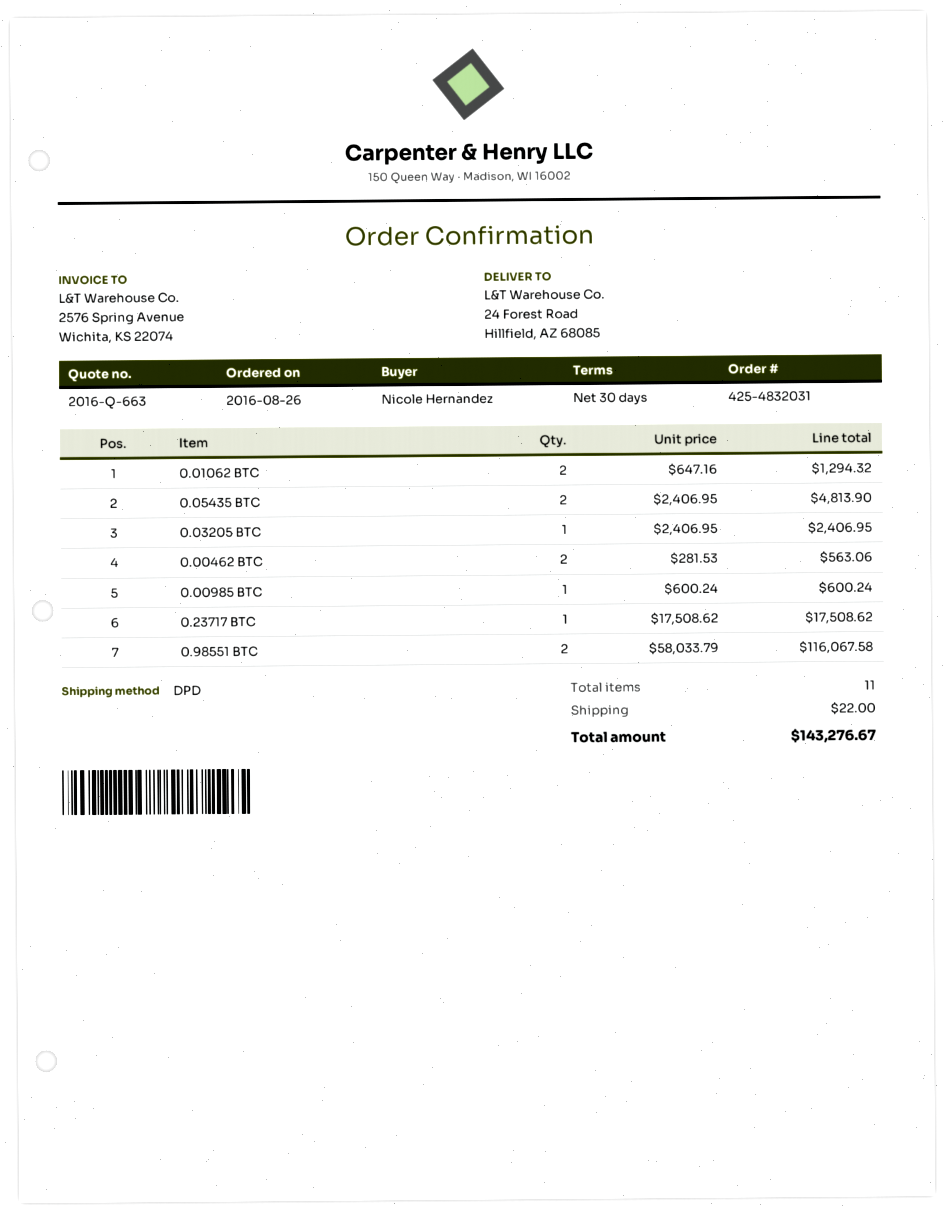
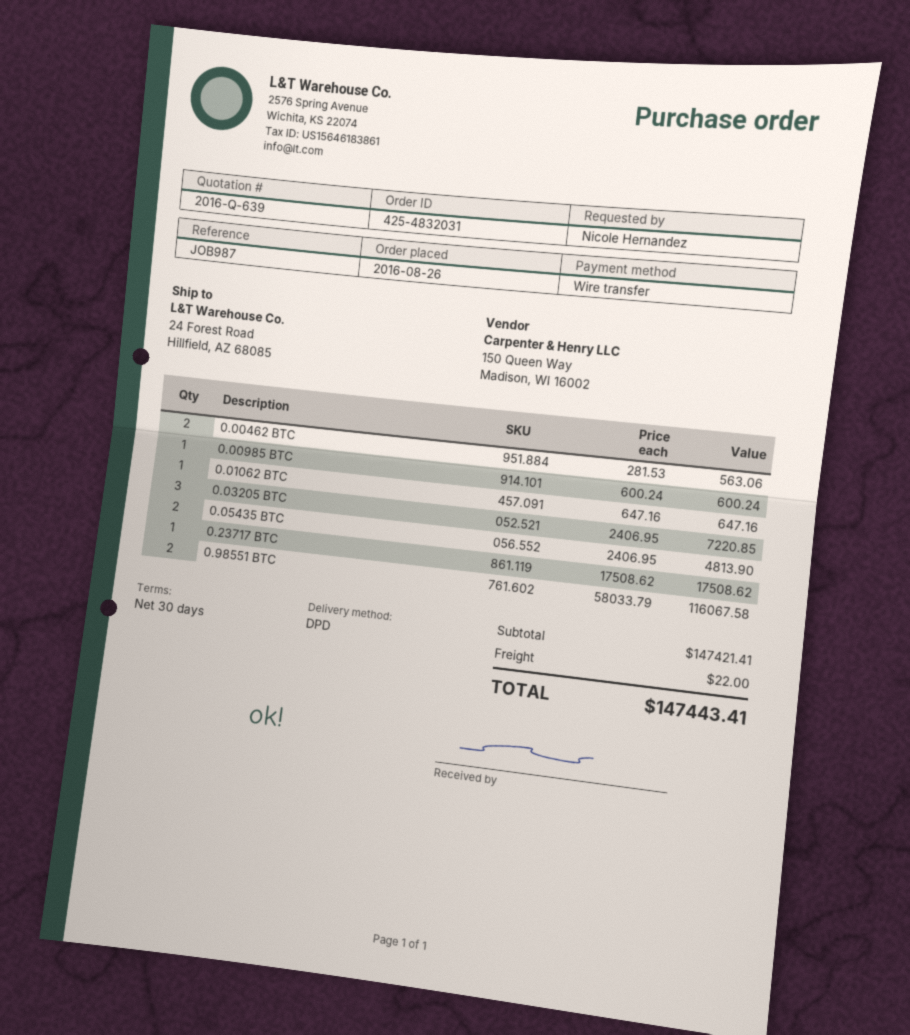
quote number: 2016-Q-663 -> 2016-Q-639
0.01062 BTC: 2 x 647.16 = 1294.32 -> 1 x 647.16 = 647.16
0.03205 BTC: 1 x 2406.95 = 2406.95 -> 3 x 2406.95 = 7220.85
total: 143276.67 -> 147443.41

